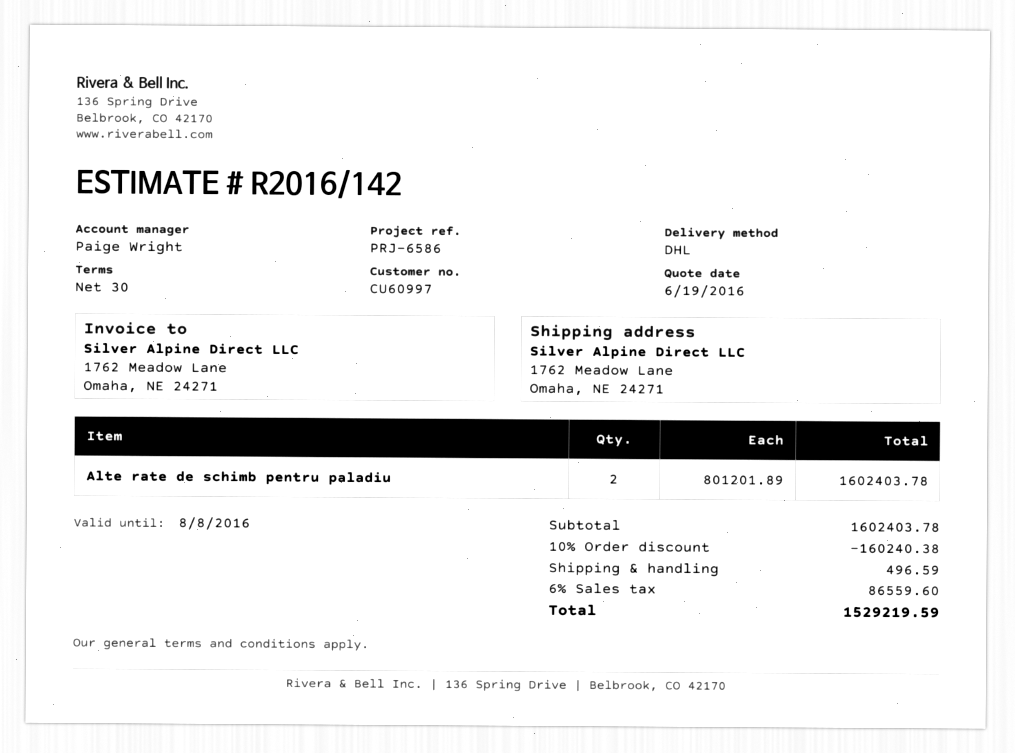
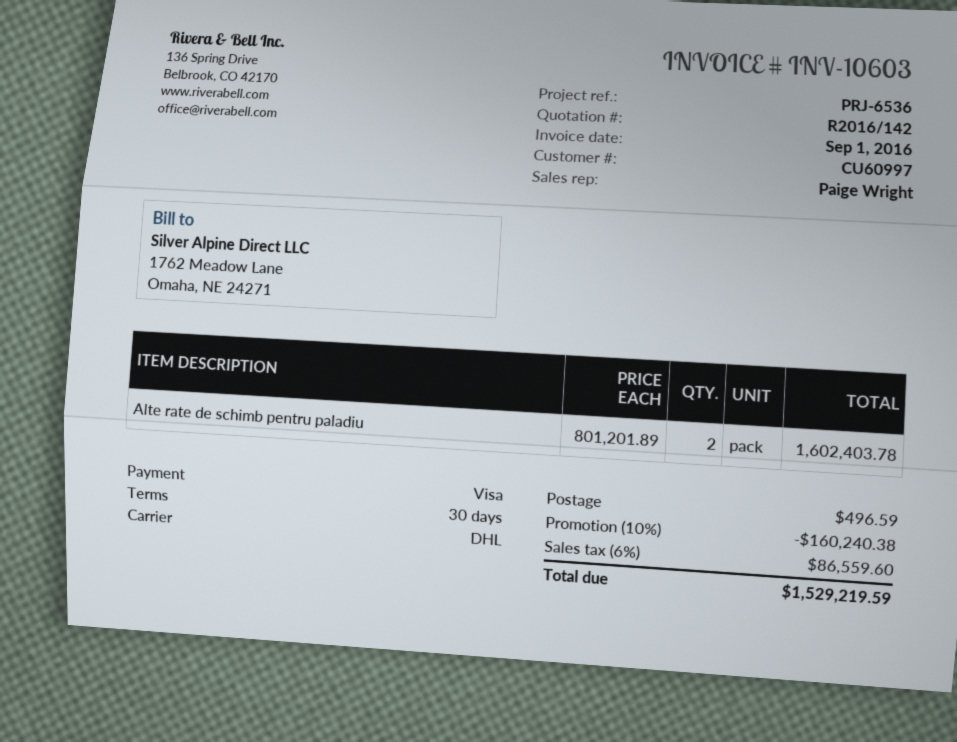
reference: PRJ-6586 -> PRJ-6536

